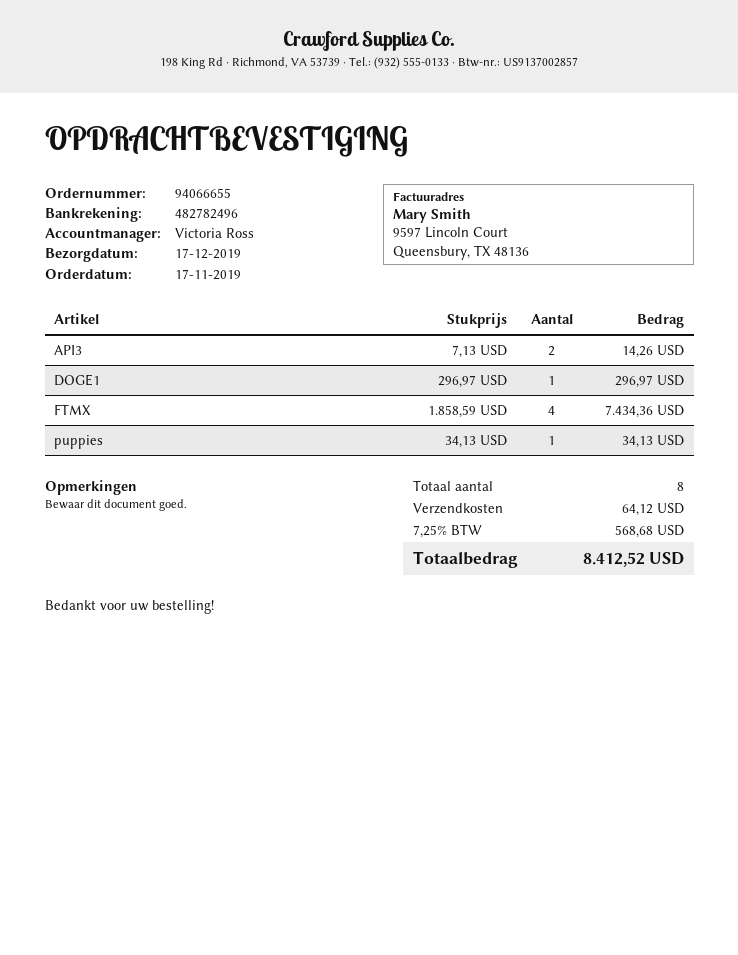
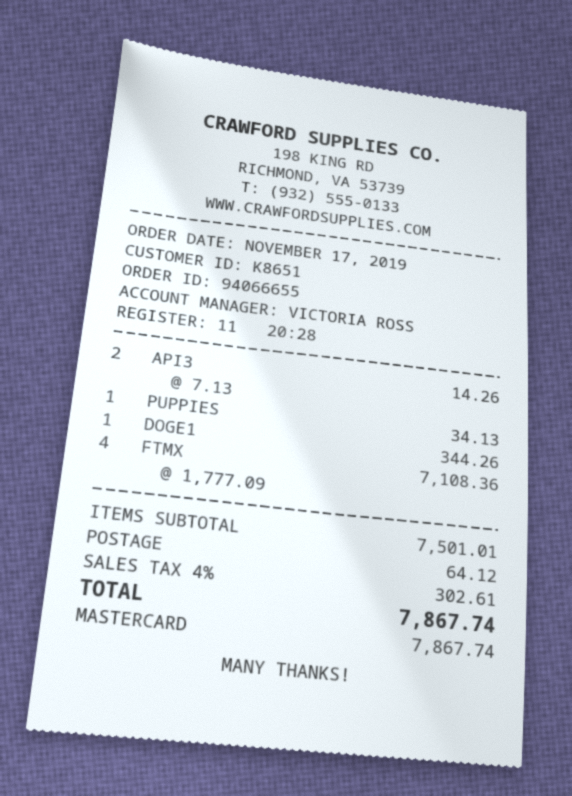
DOGE1: 1 x 296.97 = 296.97 -> 1 x 344.26 = 344.26
FTMX: 4 x 1858.59 = 7434.36 -> 4 x 1777.09 = 7108.36
tax: 7.25% = 568.68 -> 4% = 302.61
total: 8412.52 -> 7867.74

